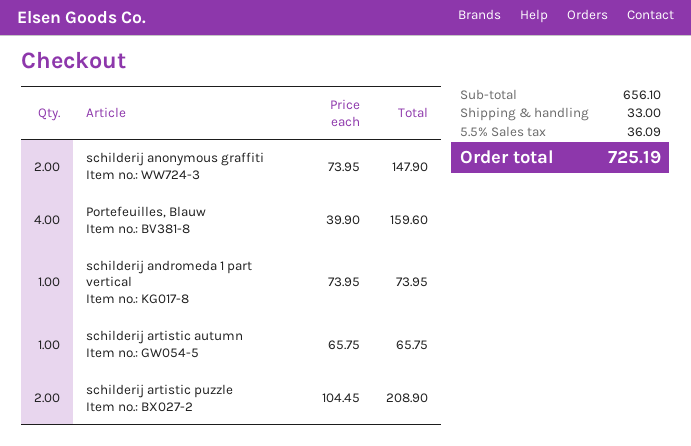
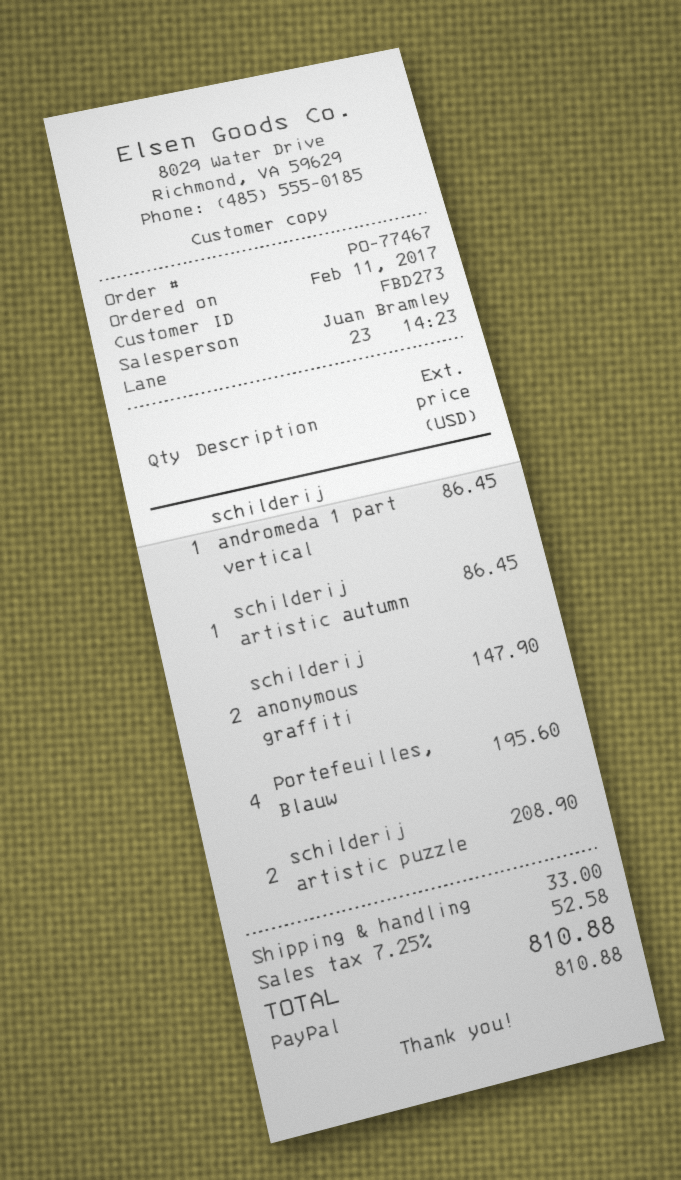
Portefeuilles, Blauw: 4 for 159.60 -> 4 for 195.60
schilderij andromeda 1 part vertical: 1 for 73.95 -> 1 for 86.45
schilderij artistic autumn: 1 for 65.75 -> 1 for 86.45
tax: 5.5% = 36.09 -> 7.25% = 52.58
total: 725.19 -> 810.88

